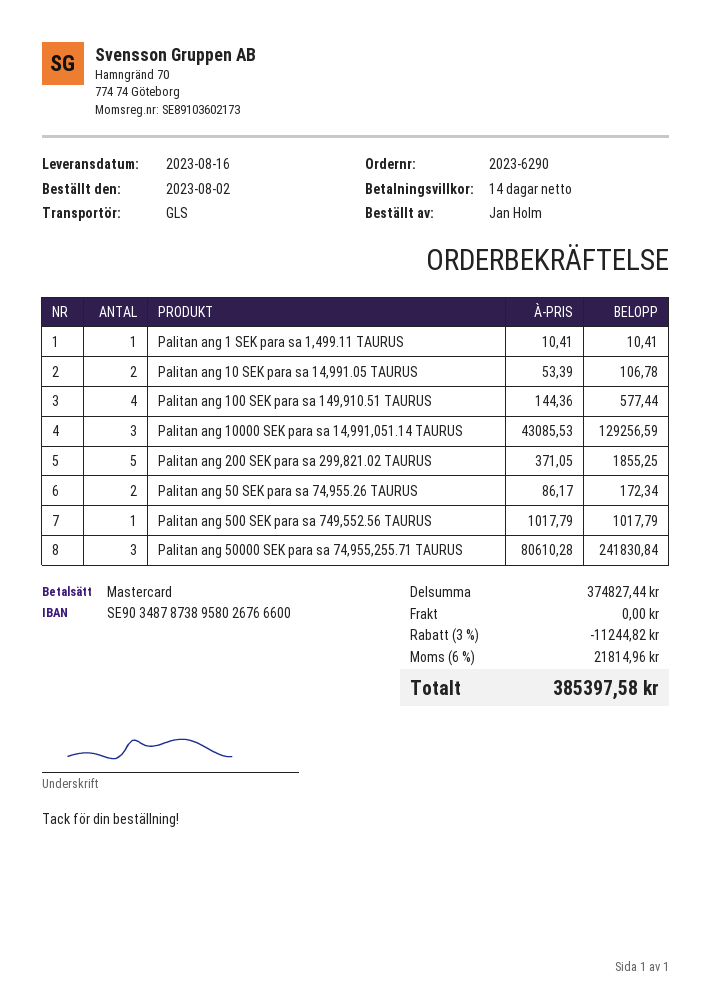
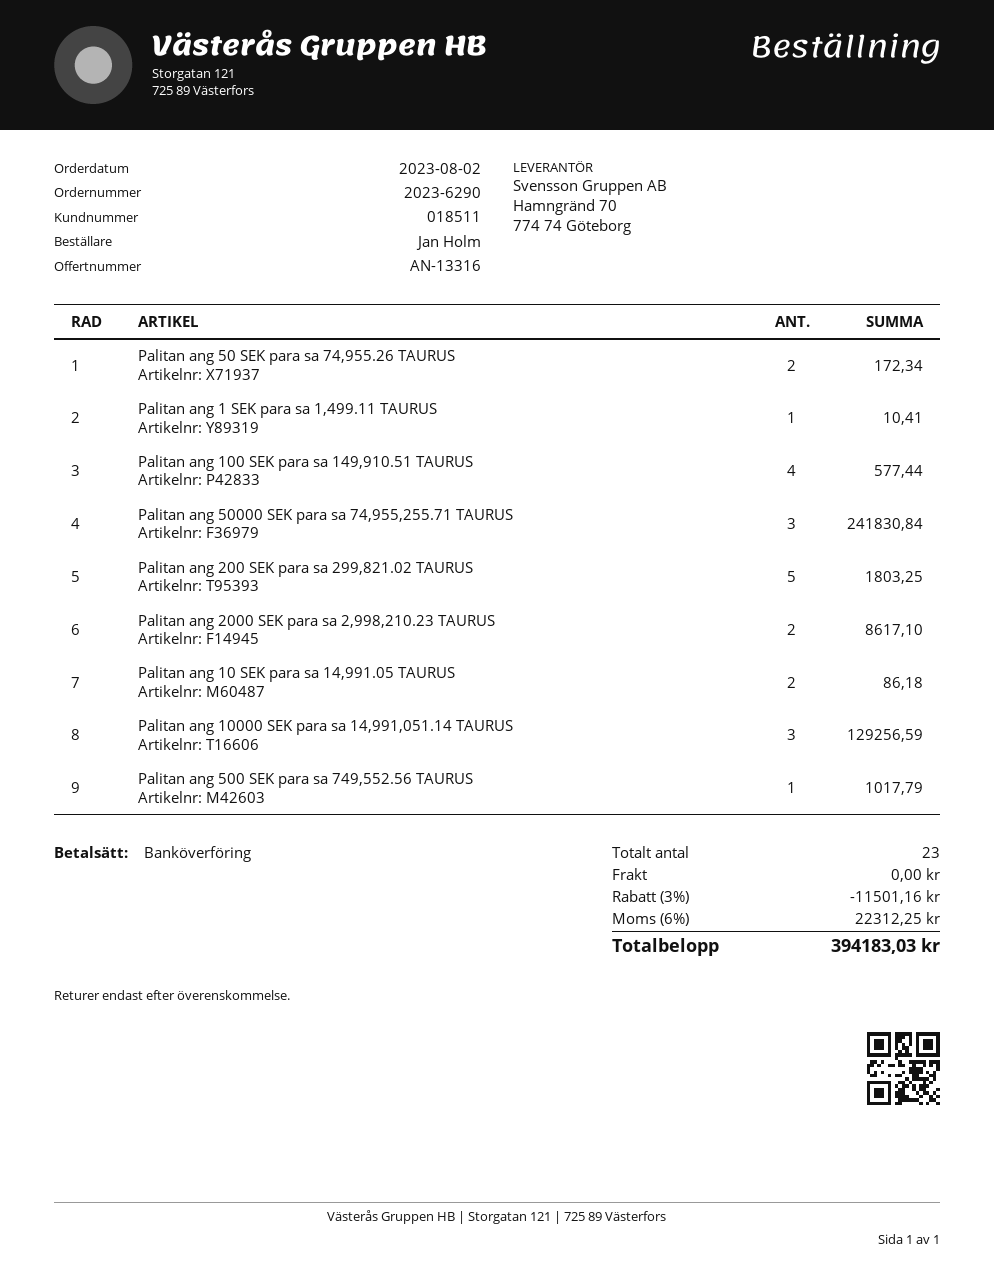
payment method: Mastercard -> bank transfer
Palitan ang 10 SEK para sa 14,991.05 TAURUS: 2 for 106.78 -> 2 for 86.18
Palitan ang 200 SEK para sa 299,821.02 TAURUS: 5 for 1855.25 -> 5 for 1803.25
Palitan ang 2000 SEK para sa 2,998,210.23 TAURUS: none -> 2 for 8617.10
discount: 3% = 11244.82 -> 3% = 11501.16
tax: 6% = 21814.96 -> 6% = 22312.25
total: 385397.58 -> 394183.03

